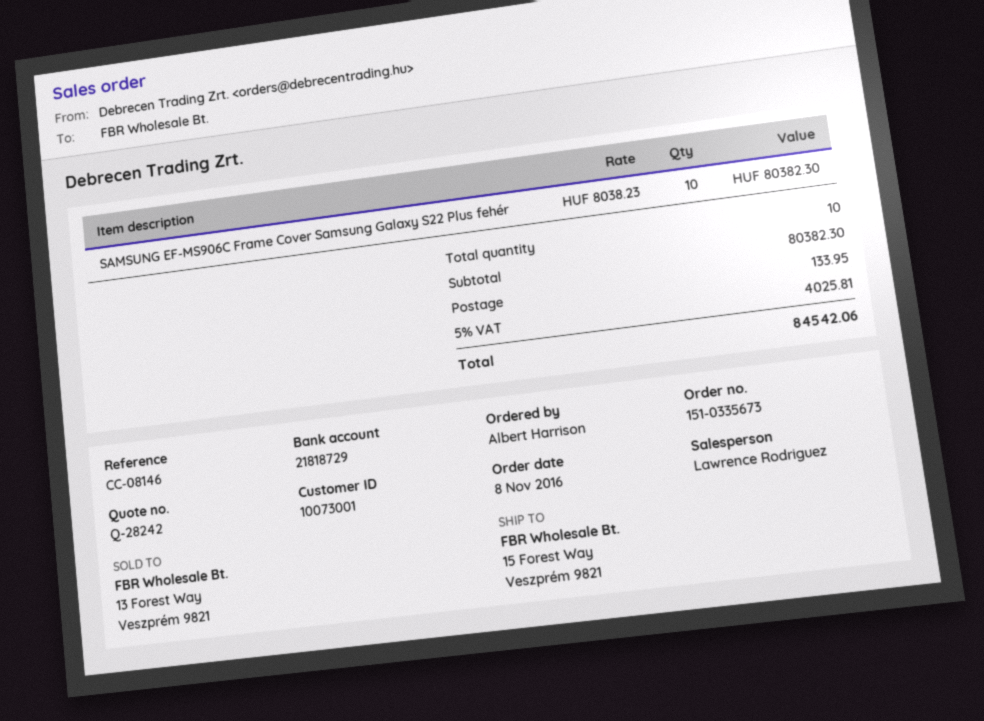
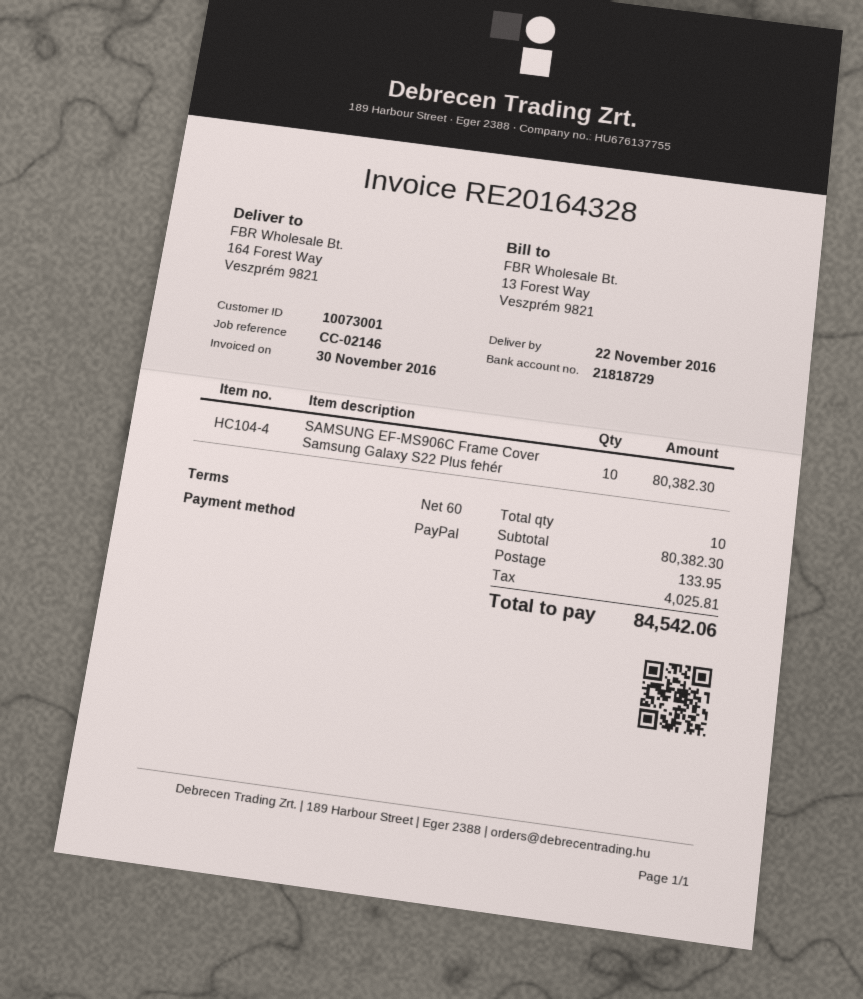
reference: CC-08146 -> CC-02146
ship to: 15 Forest Way, Veszprém 9821 -> 164 Forest Way, Veszprém 9821

